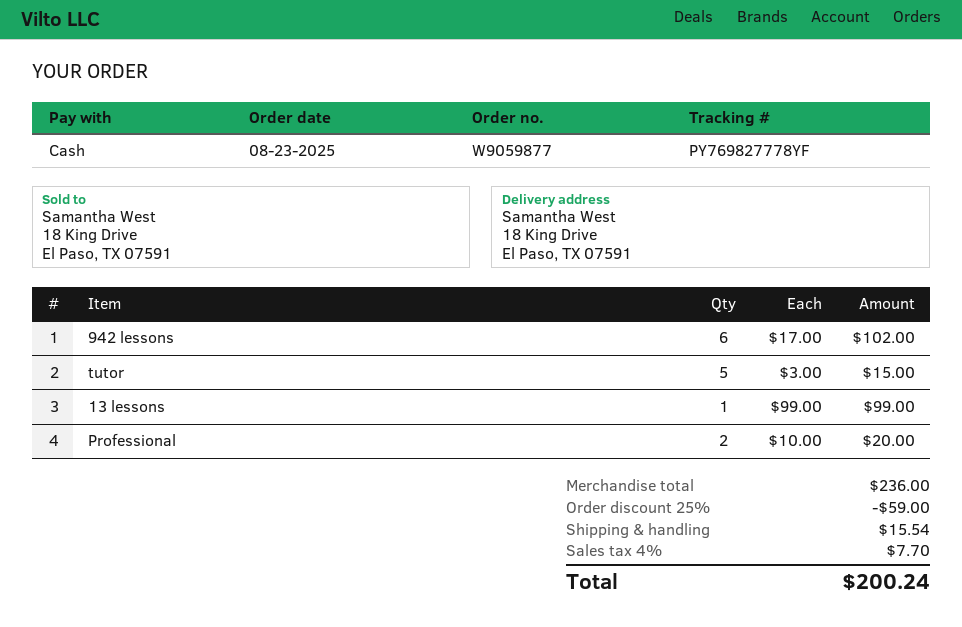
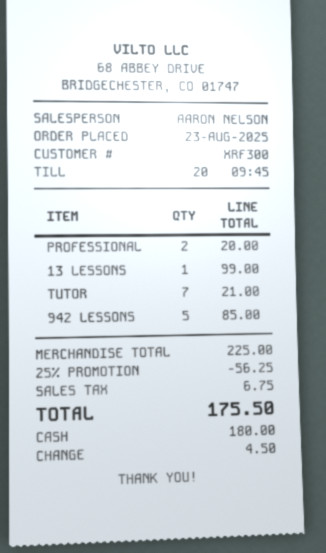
942 lessons: 6 for 102.00 -> 5 for 85.00
tutor: 5 for 15.00 -> 7 for 21.00
subtotal: 236.00 -> 225.00
discount: 25% = 59.00 -> 25% = 56.25
shipping: 15.54 -> none
tax: 7.70 -> 6.75
total: 200.24 -> 175.50

